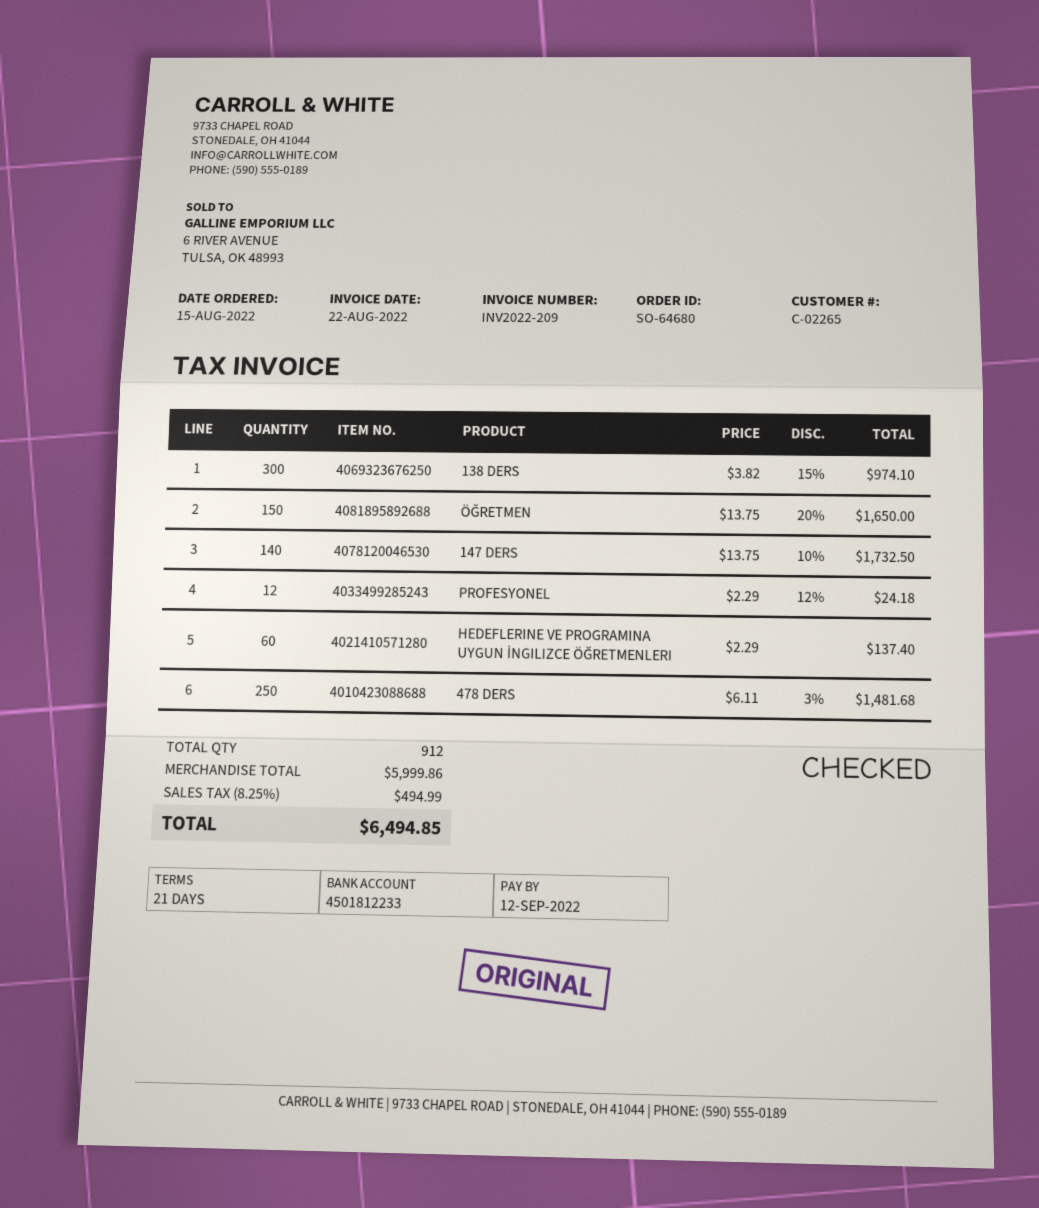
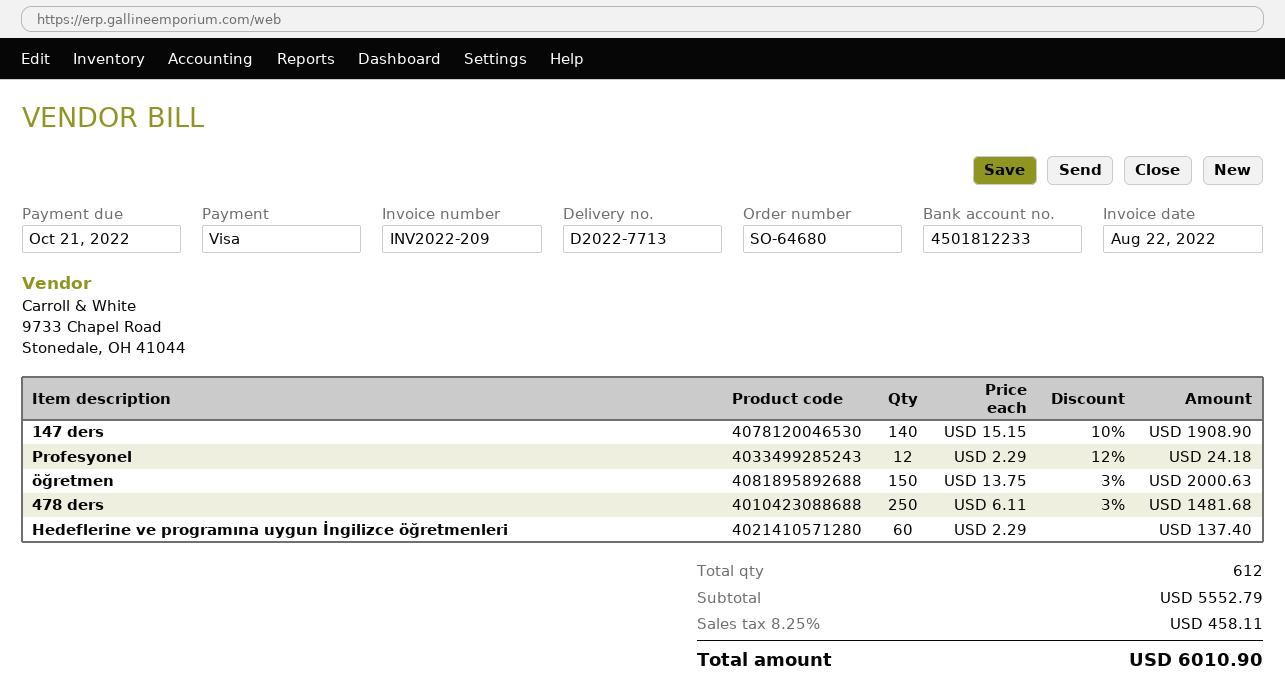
due date: 2022-09-12 -> 2022-10-21
138 DERS: 300 x 3.82 - 15% = 974.10 -> none
ÖĞRETMEN: 150 x 13.75 - 20% = 1650.00 -> 150 x 13.75 - 3% = 2000.63
147 DERS: 140 x 13.75 - 10% = 1732.50 -> 140 x 15.15 - 10% = 1908.90
total quantity: 912 -> 612
subtotal: 5999.86 -> 5552.79
tax: 8.25% = 494.99 -> 8.25% = 458.11
total: 6494.85 -> 6010.90

